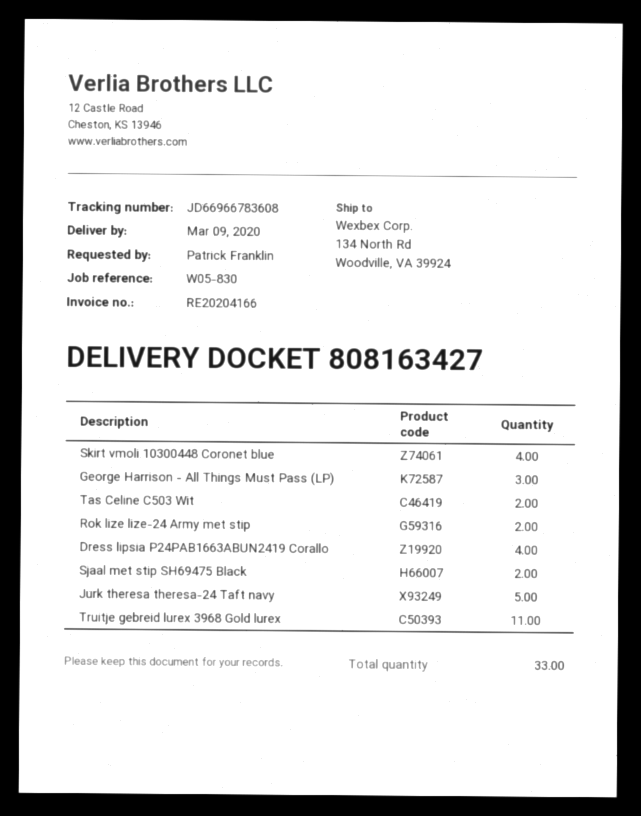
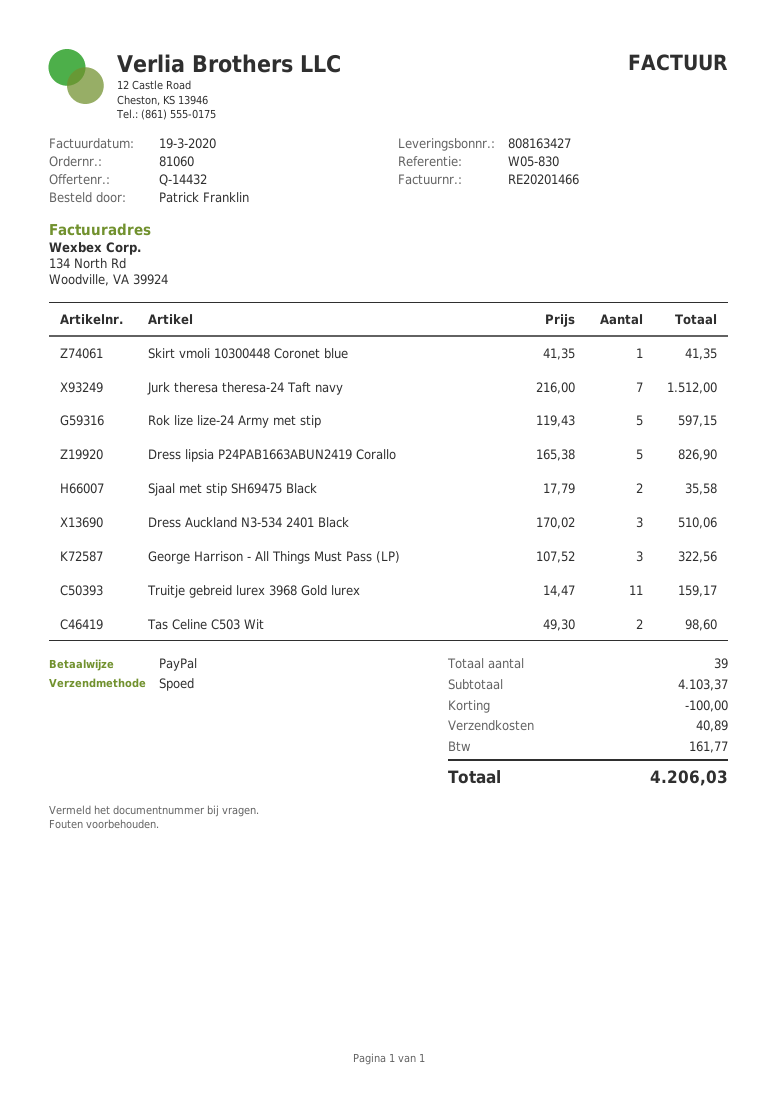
invoice number: RE20204166 -> RE20201466
Skirt vmoli 10300448 Coronet blue: 4 -> 1
Rok lize lize-24 Army met stip: 2 -> 5
Dress lipsia P24PAB1663ABUN2419 Corallo: 4 -> 5
Jurk theresa theresa-24 Taft navy: 5 -> 7
Dress Auckland N3-534 2401 Black: none -> 3
total quantity: 33 -> 39

